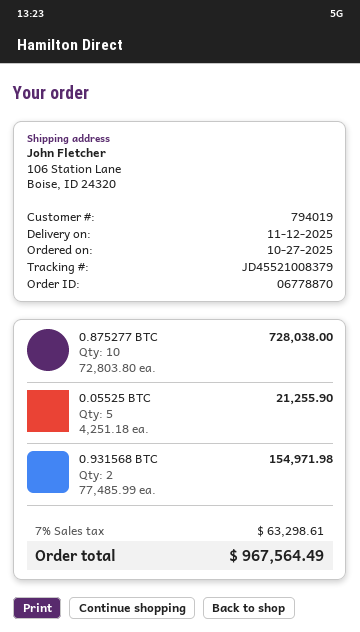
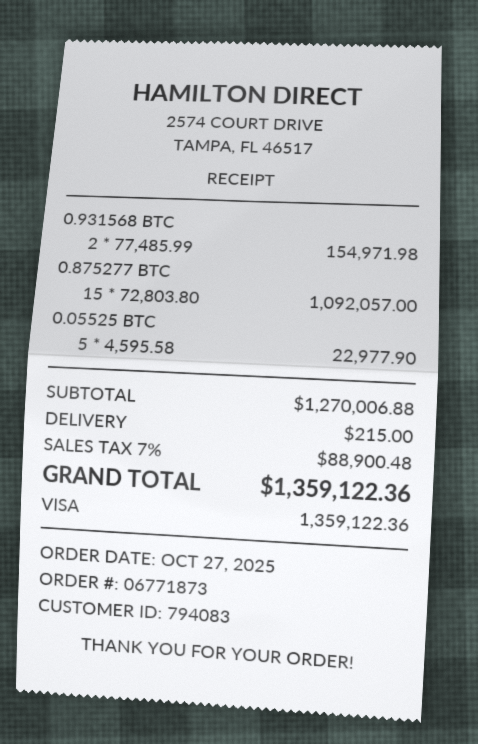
order number: 06778870 -> 06771873
customer number: 794019 -> 794083
0.875277 BTC: 10 x 72803.80 = 728038.00 -> 15 x 72803.80 = 1092057.00
0.05525 BTC: 5 x 4251.18 = 21255.90 -> 5 x 4595.58 = 22977.90
shipping: none -> 215.00
tax: 7% = 63298.61 -> 7% = 88900.48
total: 967564.49 -> 1359122.36

